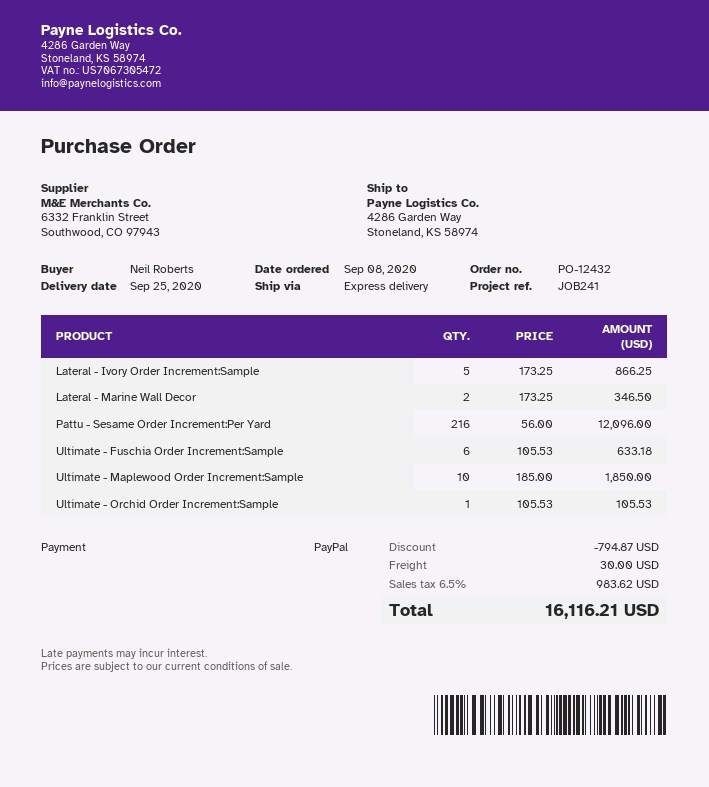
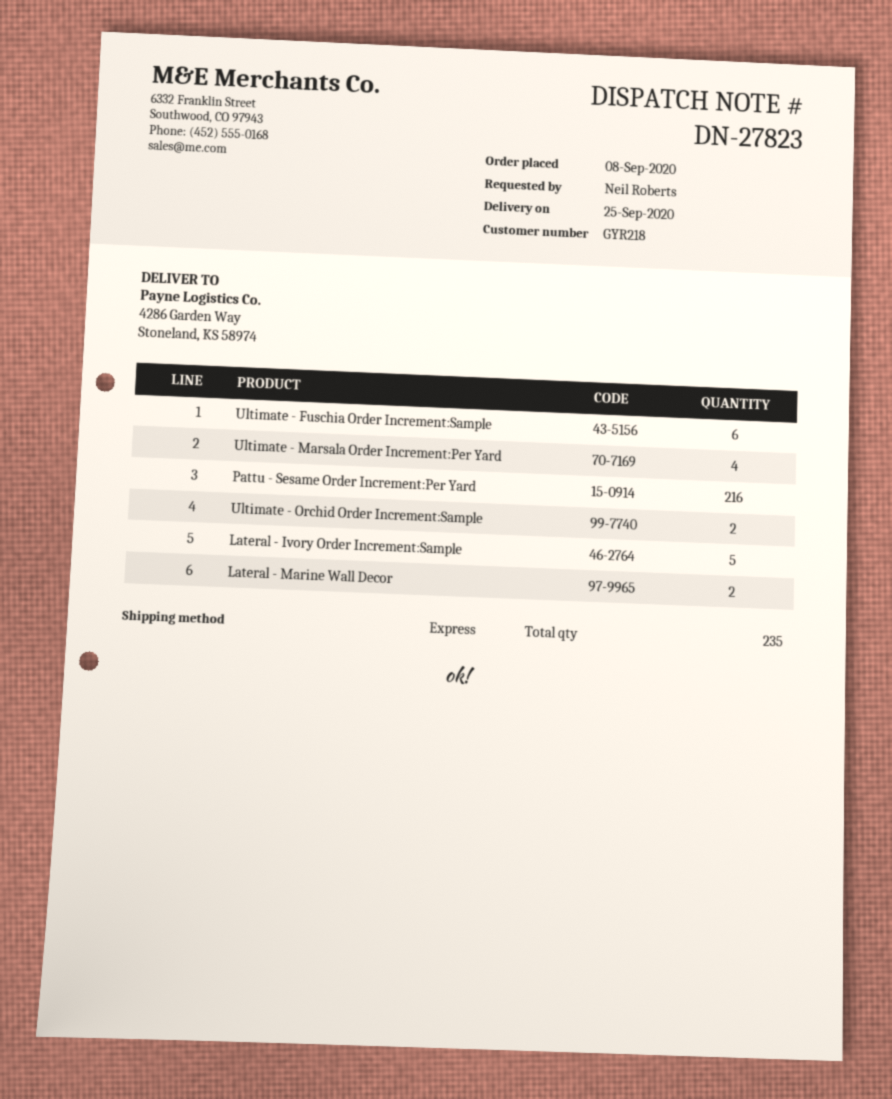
Ultimate - Maplewood Order Increment:Sample: 10 -> none
Ultimate - Orchid Order Increment:Sample: 1 -> 2
Ultimate - Marsala Order Increment:Per Yard: none -> 4

